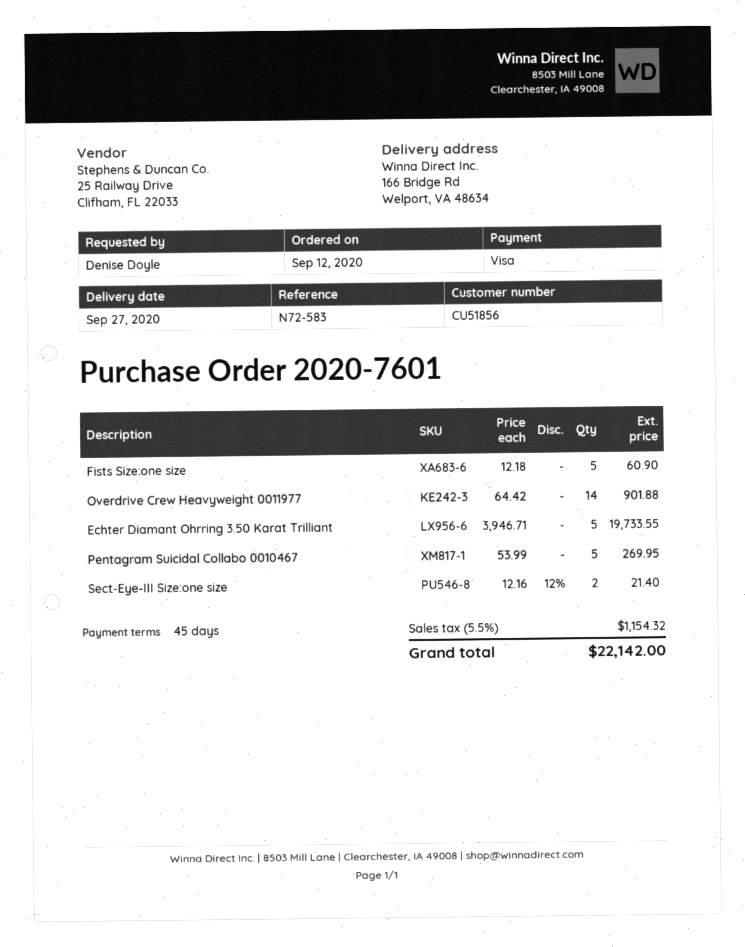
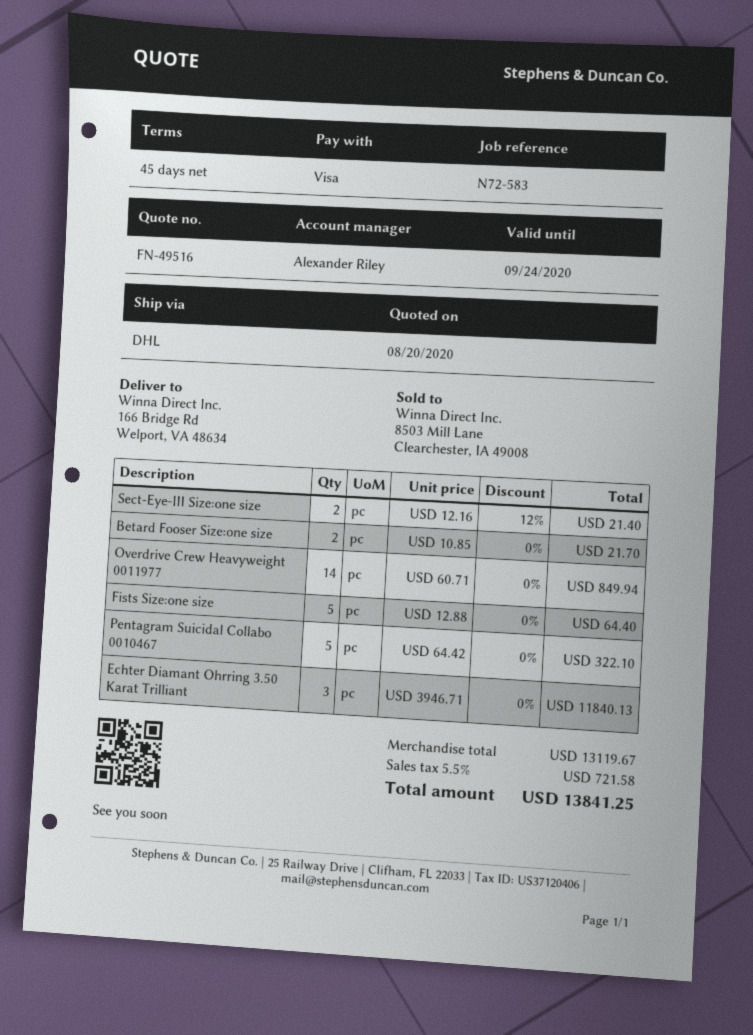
Fists Size:one size: 5 x 12.18 = 60.90 -> 5 x 12.88 = 64.40
Overdrive Crew Heavyweight 0011977: 14 x 64.42 = 901.88 -> 14 x 60.71 = 849.94
Echter Diamant Ohrring 3.50 Karat Trilliant: 5 x 3946.71 = 19733.55 -> 3 x 3946.71 = 11840.13
Pentagram Suicidal Collabo 0010467: 5 x 53.99 = 269.95 -> 5 x 64.42 = 322.10
Betard Fooser Size:one size: none -> 2 x 10.85 = 21.70
tax: 5.5% = 1154.32 -> 5.5% = 721.58
total: 22142.00 -> 13841.25

